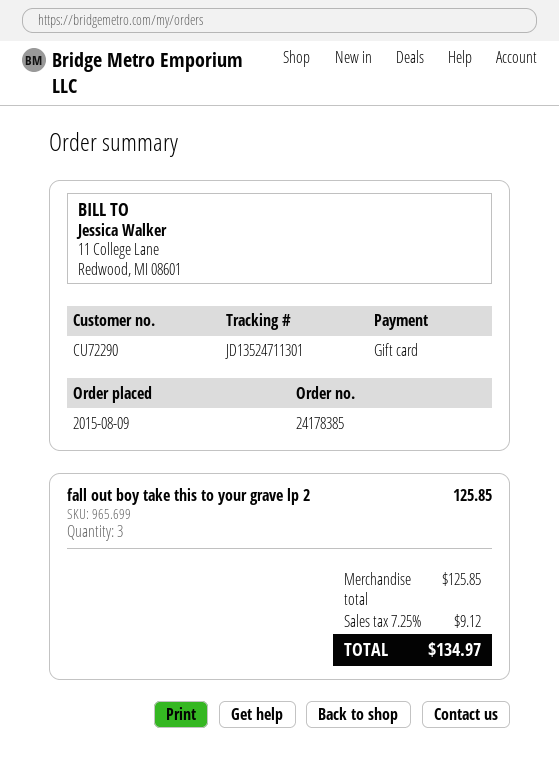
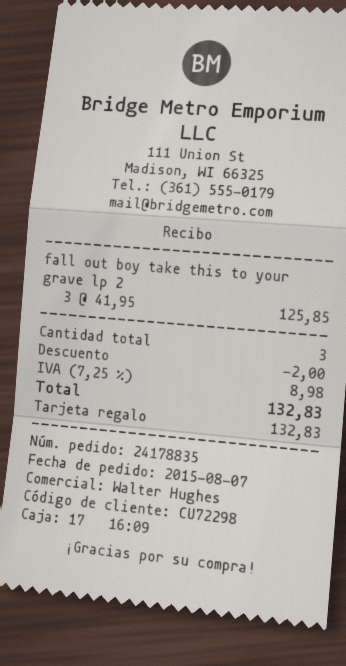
order number: 24178385 -> 24178835
order date: 2015-08-09 -> 2015-08-07
customer number: CU72290 -> CU72298
discount: none -> 2.00
tax: 7.25% = 9.12 -> 7.25% = 8.98
total: 134.97 -> 132.83

